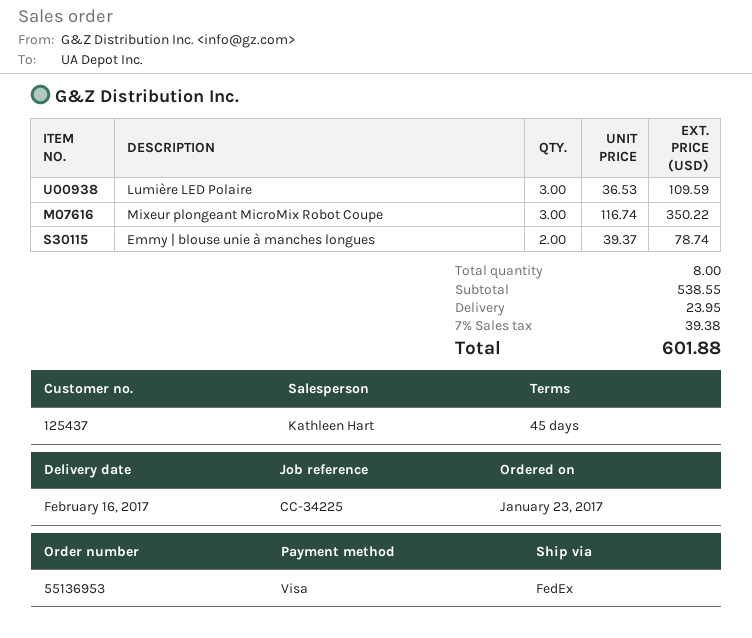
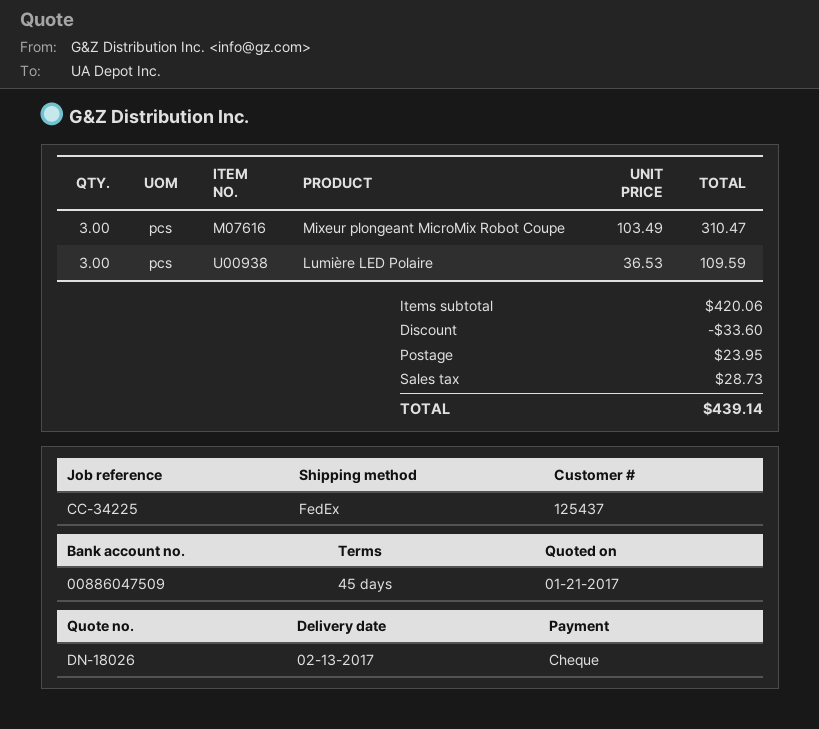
delivery date: 2017-02-16 -> 2017-02-13
payment method: Visa -> cheque
Mixeur plongeant MicroMix Robot Coupe: 3 x 116.74 = 350.22 -> 3 x 103.49 = 310.47
Emmy | blouse unie à manches longues: 2 x 39.37 = 78.74 -> none
subtotal: 538.55 -> 420.06
discount: none -> 33.60
tax: 39.38 -> 28.73
total: 601.88 -> 439.14

